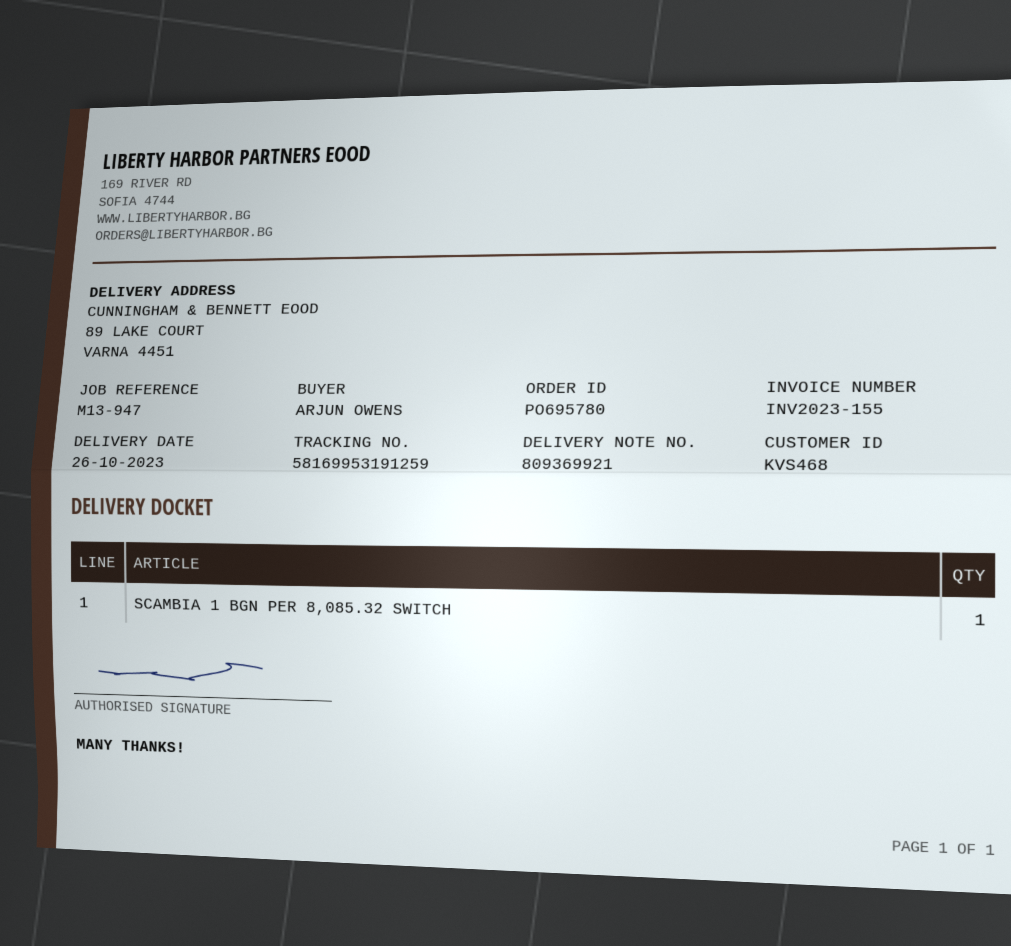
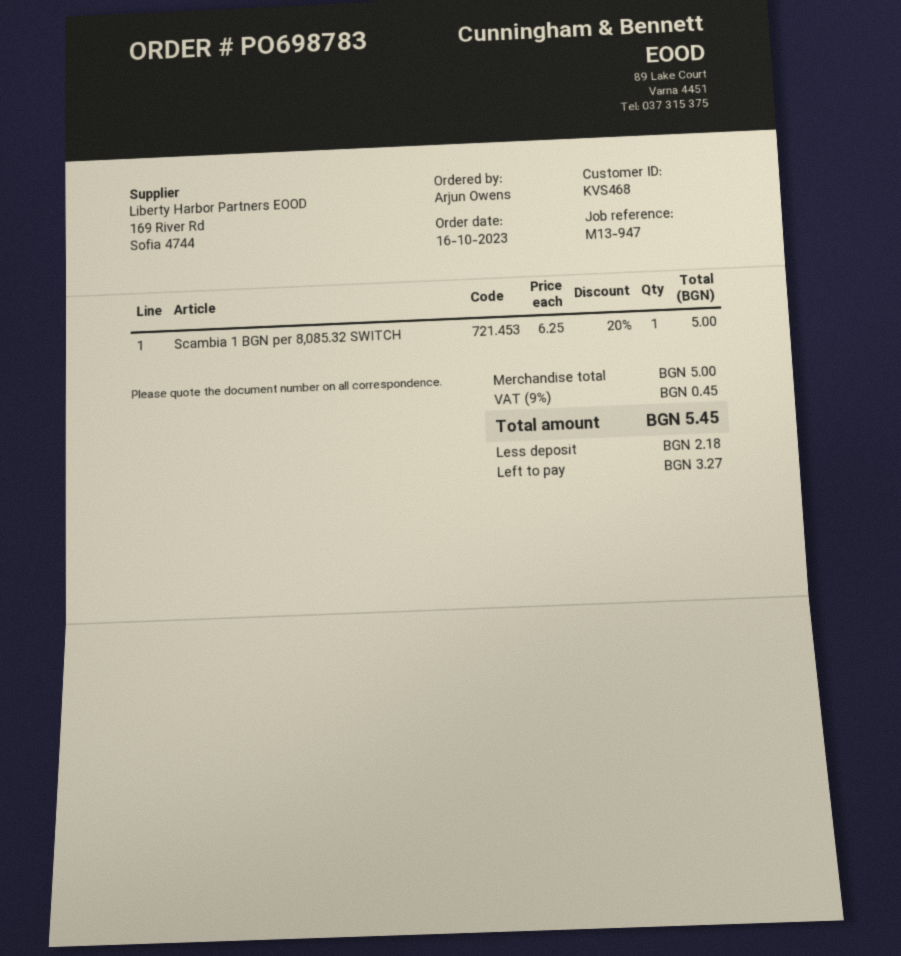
order number: PO695780 -> PO698783

